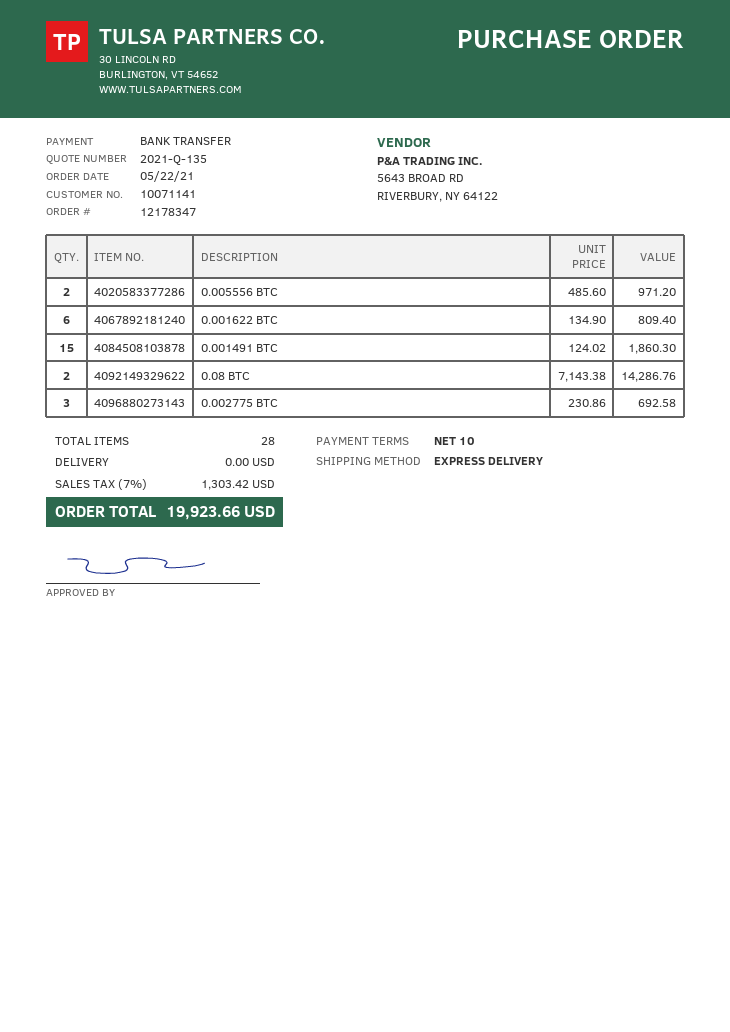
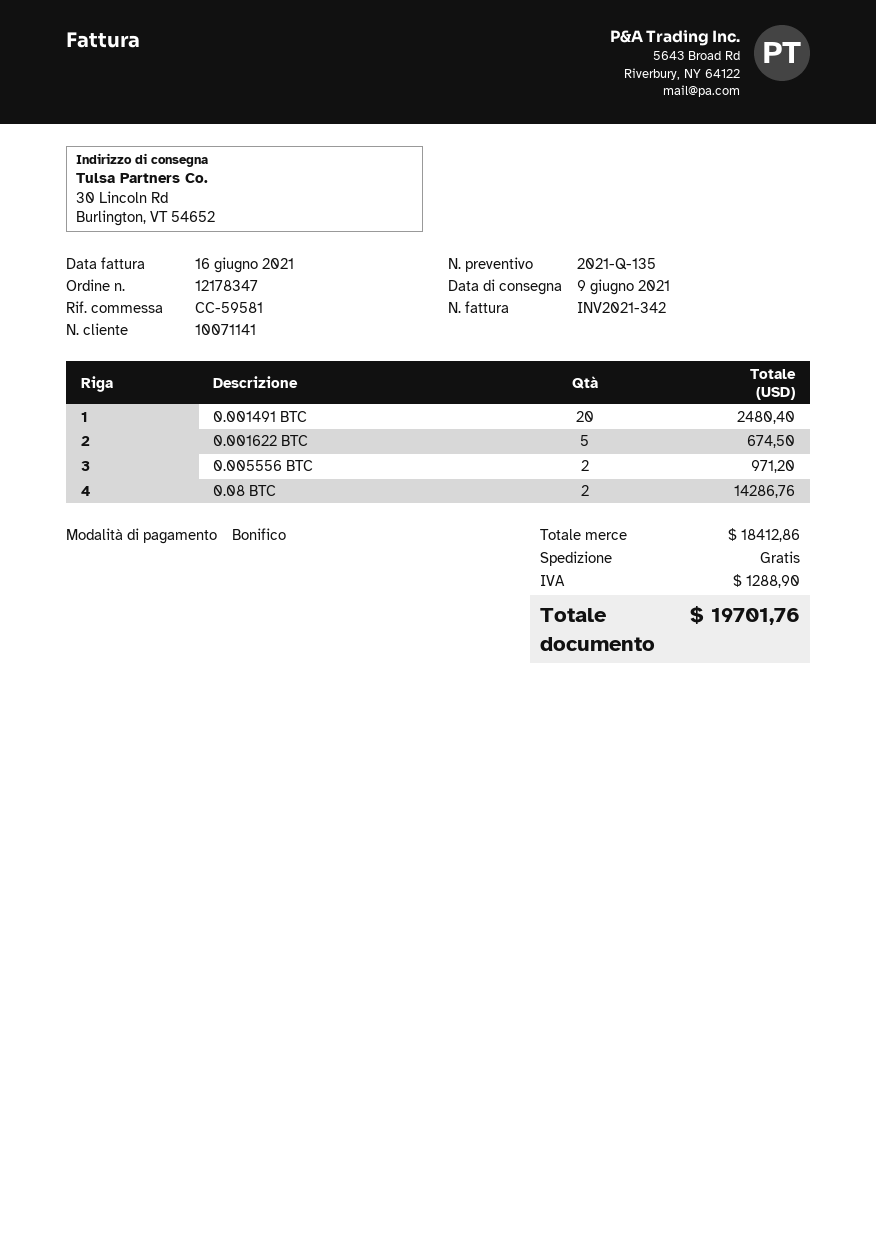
0.001622 BTC: 6 for 809.40 -> 5 for 674.50
0.001491 BTC: 15 for 1860.30 -> 20 for 2480.40
0.002775 BTC: 3 for 692.58 -> none
tax: 1303.42 -> 1288.90
total: 19923.66 -> 19701.76

